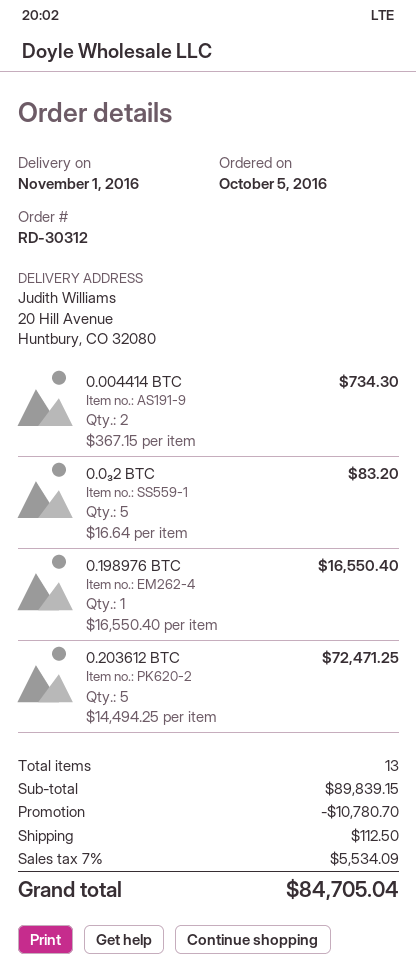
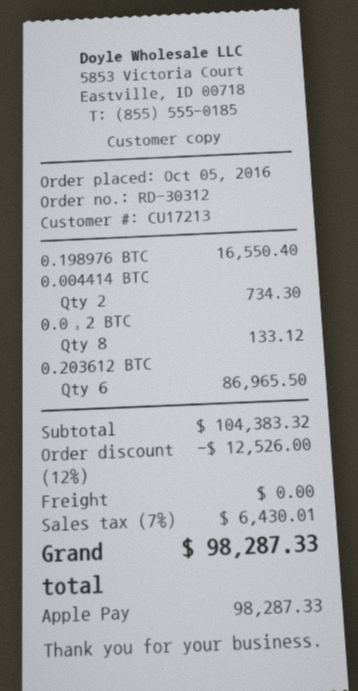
0.0₃2 BTC: 5 for 83.20 -> 8 for 133.12
0.203612 BTC: 5 for 72471.25 -> 6 for 86965.50
subtotal: 89839.15 -> 104383.32
discount: 10780.70 -> 12526.00
shipping: 112.50 -> 0.00
tax: 7% = 5534.09 -> 7% = 6430.01
total: 84705.04 -> 98287.33

